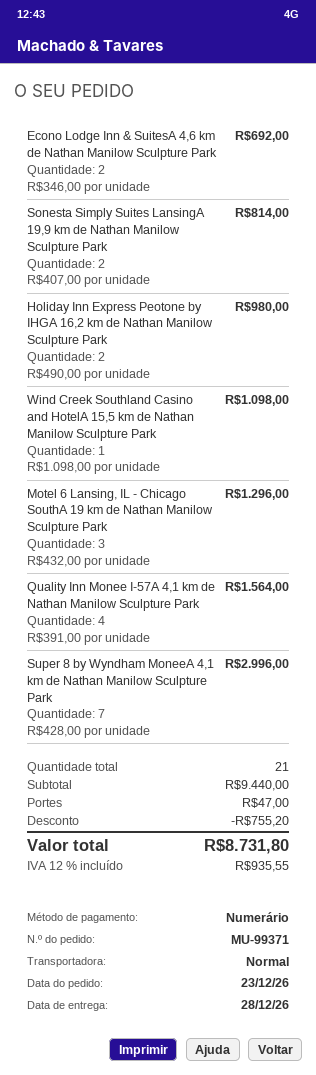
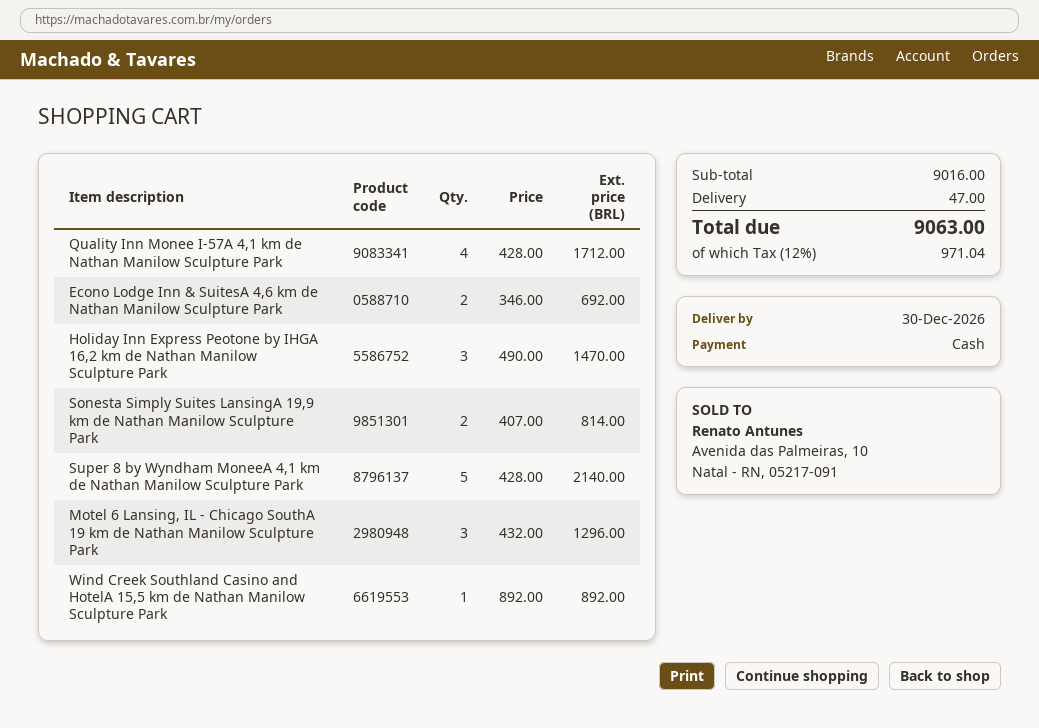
delivery date: 2026-12-28 -> 2026-12-30
Holiday Inn Express Peotone by IHGA 16,2 km de Nathan Manilow Sculpture Park: 2 x 490.00 = 980.00 -> 3 x 490.00 = 1470.00
Wind Creek Southland Casino and HotelA 15,5 km de Nathan Manilow Sculpture Park: 1 x 1098.00 = 1098.00 -> 1 x 892.00 = 892.00
Quality Inn Monee I-57A 4,1 km de Nathan Manilow Sculpture Park: 4 x 391.00 = 1564.00 -> 4 x 428.00 = 1712.00
Super 8 by Wyndham MoneeA 4,1 km de Nathan Manilow Sculpture Park: 7 x 428.00 = 2996.00 -> 5 x 428.00 = 2140.00
subtotal: 9440.00 -> 9016.00
discount: 755.20 -> none
tax: 12% = 935.55 -> 12% = 971.04
total: 8731.80 -> 9063.00

